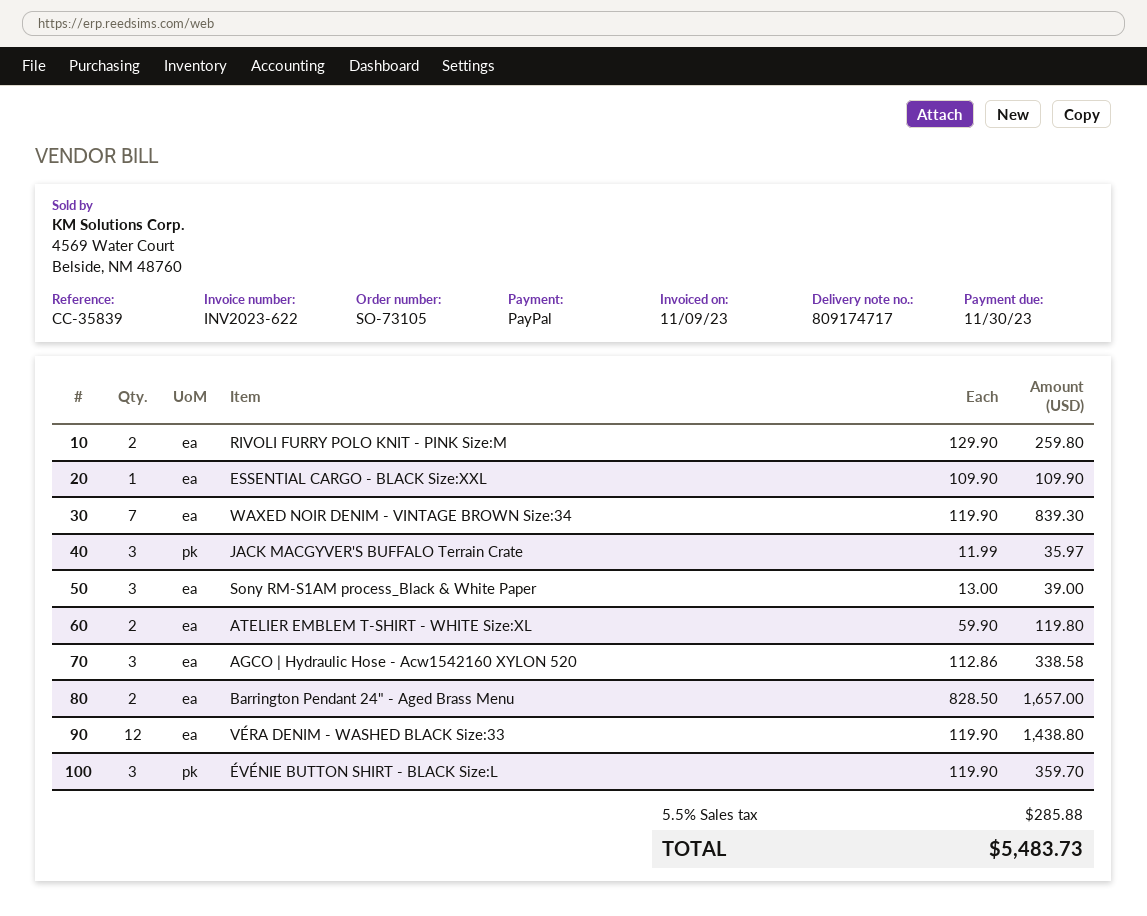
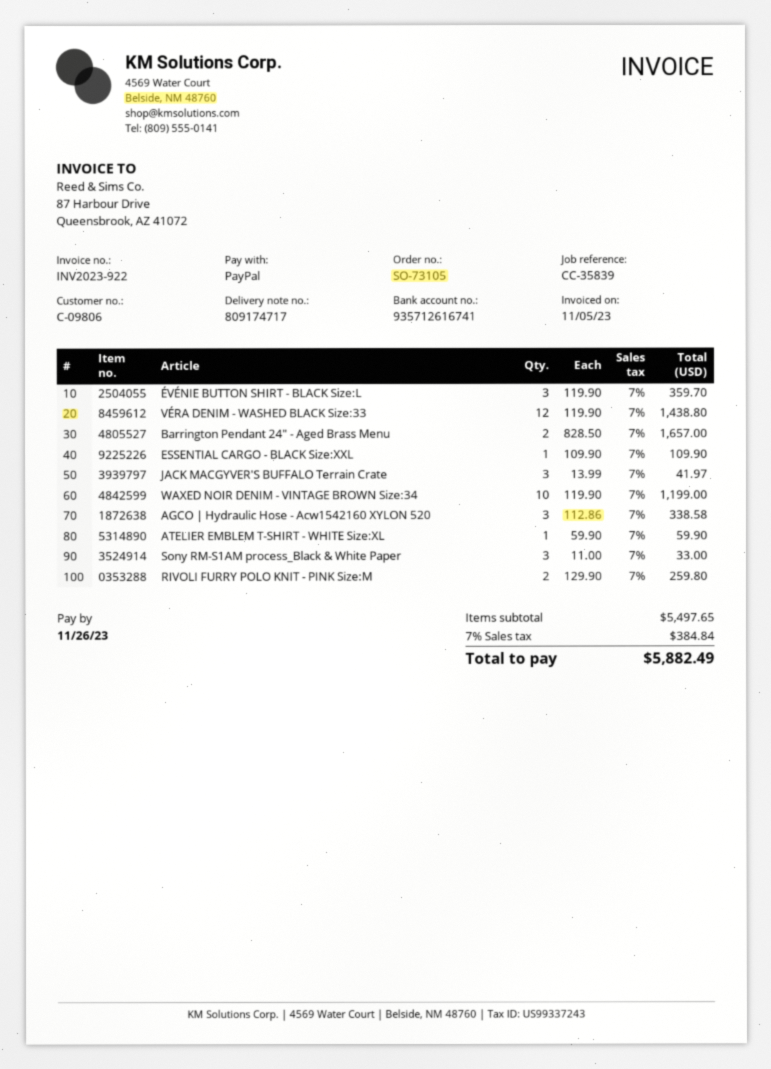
invoice number: INV2023-622 -> INV2023-922
invoice date: 2023-11-09 -> 2023-11-05
due date: 2023-11-30 -> 2023-11-26
WAXED NOIR DENIM - VINTAGE BROWN Size:34: 7 x 119.90 = 839.30 -> 10 x 119.90 = 1199.00
JACK MACGYVER'S BUFFALO Terrain Crate: 3 x 11.99 = 35.97 -> 3 x 13.99 = 41.97
Sony RM-S1AM process_Black & White Paper: 3 x 13.00 = 39.00 -> 3 x 11.00 = 33.00
ATELIER EMBLEM T-SHIRT - WHITE Size:XL: 2 x 59.90 = 119.80 -> 1 x 59.90 = 59.90
tax: 5.5% = 285.88 -> 7% = 384.84
total: 5483.73 -> 5882.49

